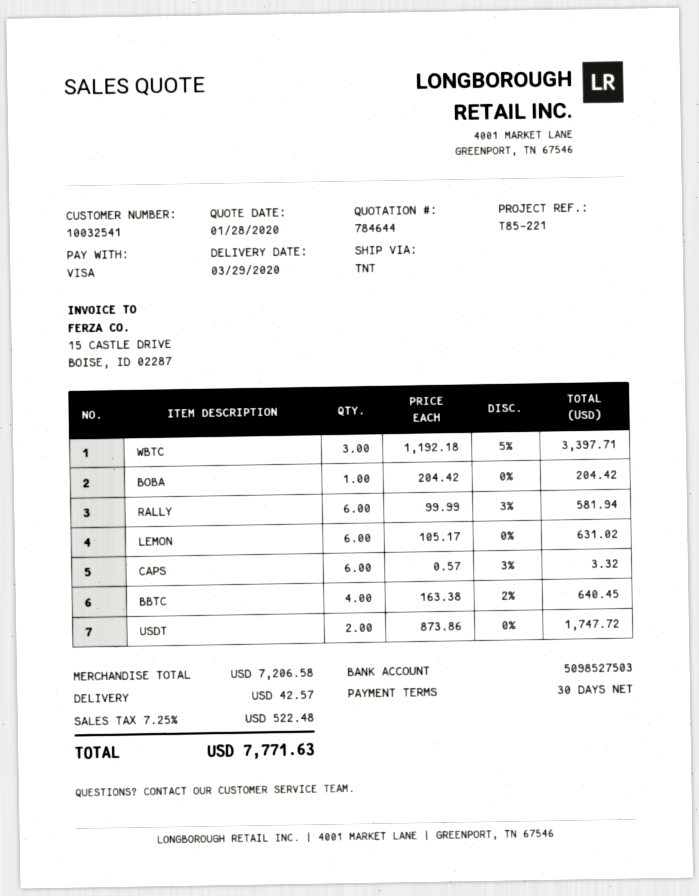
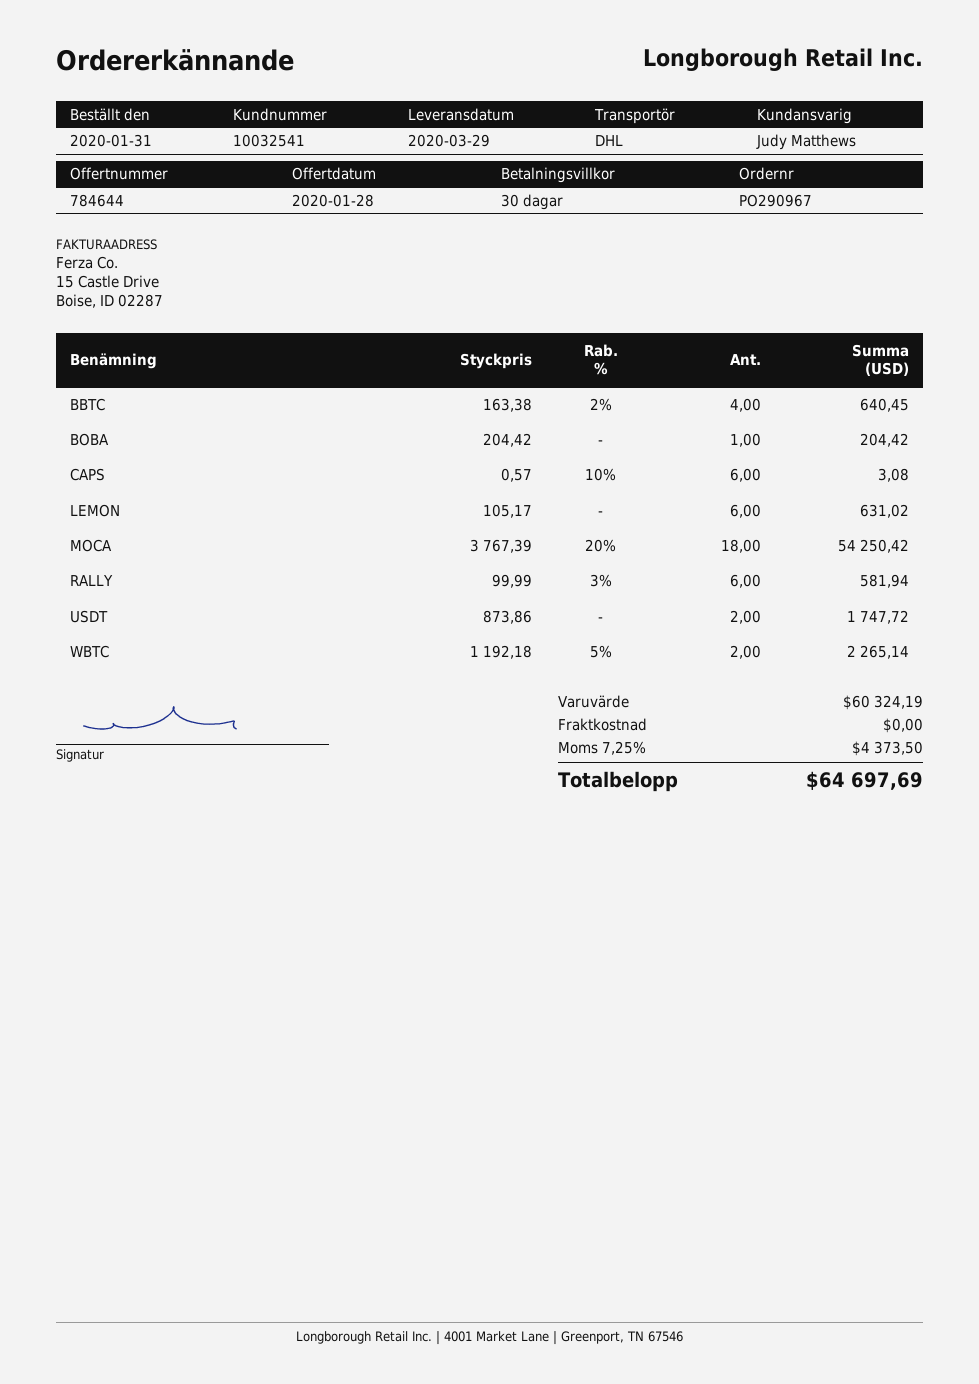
shipping method: TNT -> DHL
WBTC: 3 x 1192.18 - 5% = 3397.71 -> 2 x 1192.18 - 5% = 2265.14
CAPS: 6 x 0.57 - 3% = 3.32 -> 6 x 0.57 - 10% = 3.08
MOCA: none -> 18 x 3767.39 - 20% = 54250.42
subtotal: 7206.58 -> 60324.19
shipping: 42.57 -> 0.00
tax: 7.25% = 522.48 -> 7.25% = 4373.50
total: 7771.63 -> 64697.69

